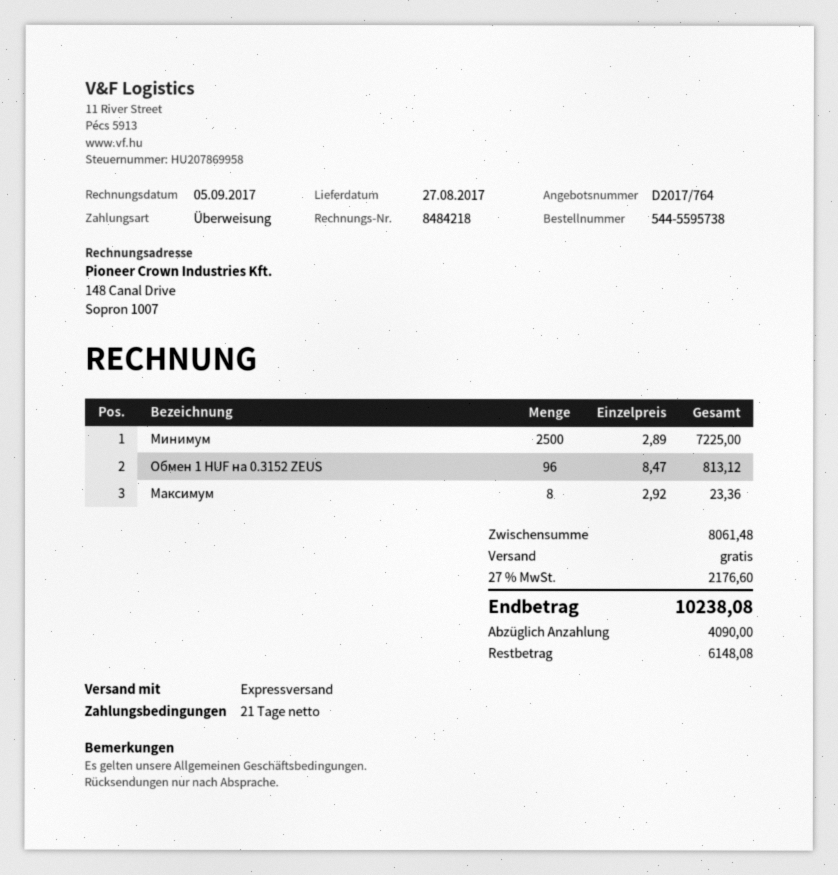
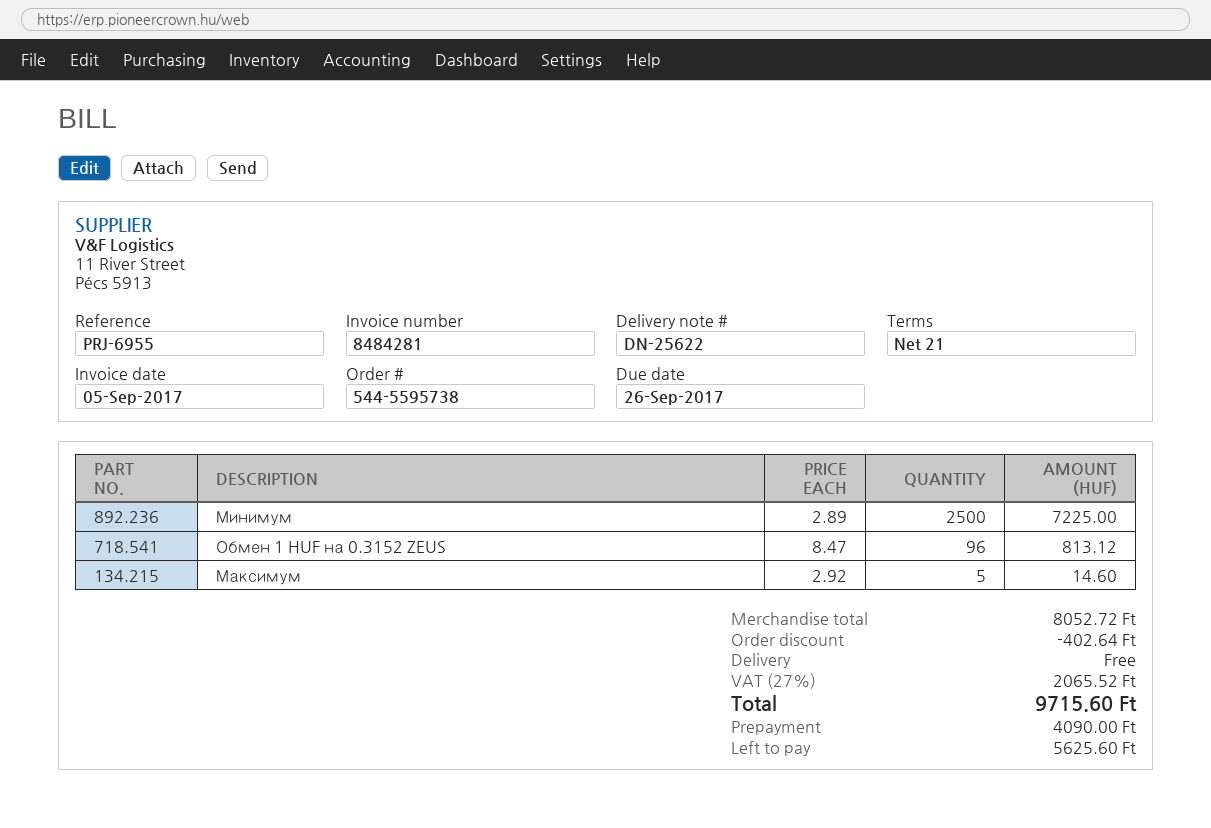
invoice number: 8484218 -> 8484281
Максимум: 8 x 2.92 = 23.36 -> 5 x 2.92 = 14.60
subtotal: 8061.48 -> 8052.72
discount: none -> 402.64
tax: 27% = 2176.60 -> 27% = 2065.52
total: 10238.08 -> 9715.60
balance: 6148.08 -> 5625.60

